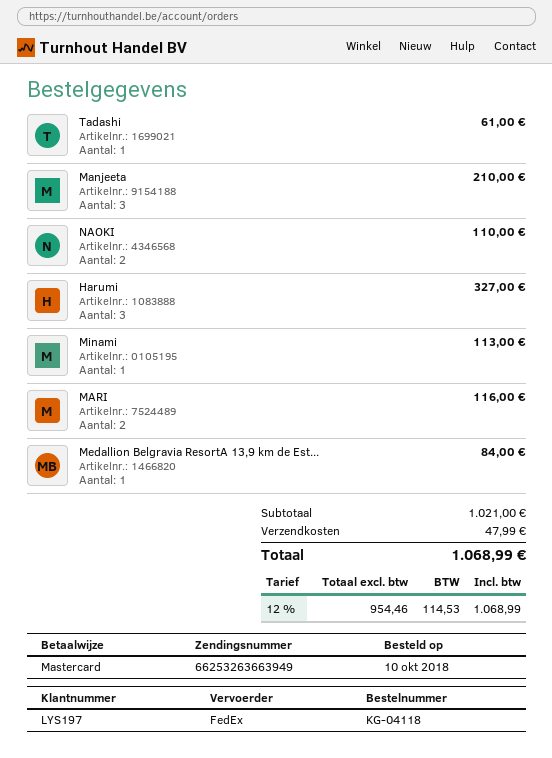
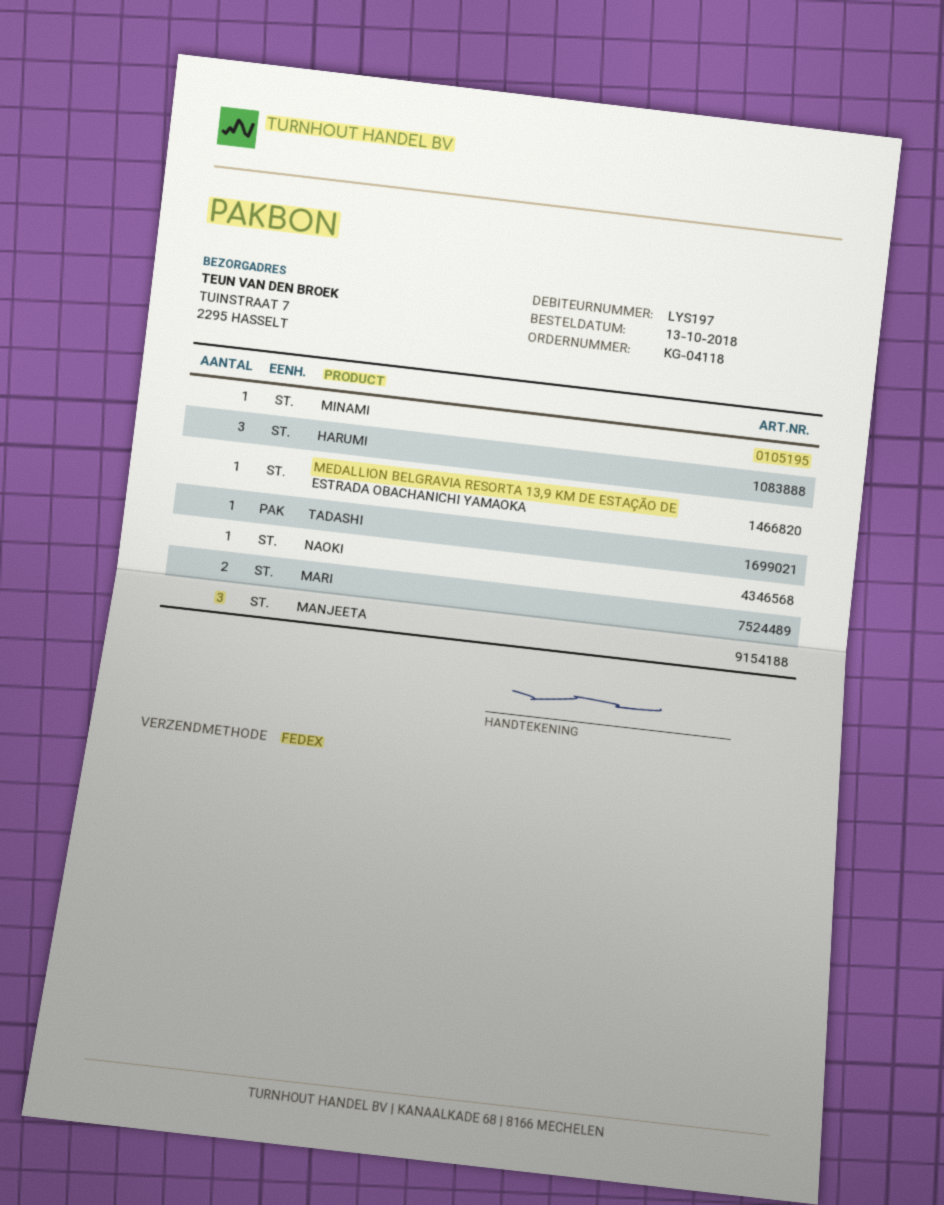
order date: 2018-10-10 -> 2018-10-13
NAOKI: 2 -> 1

